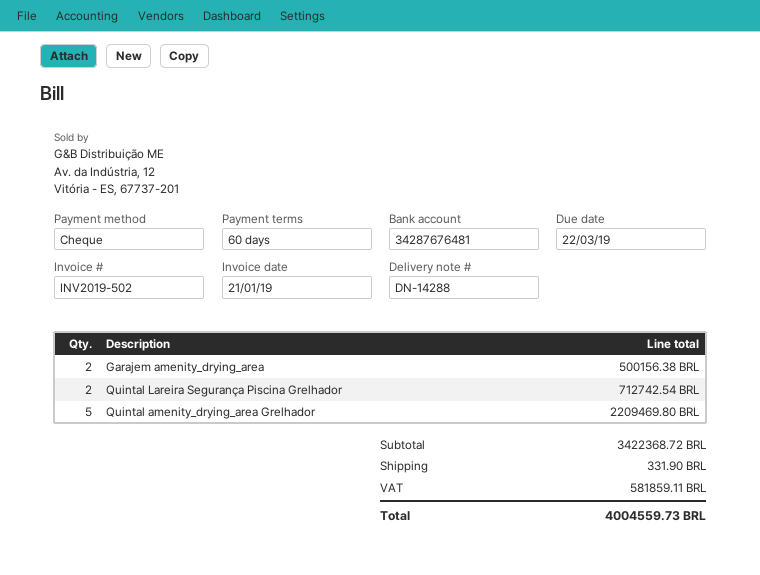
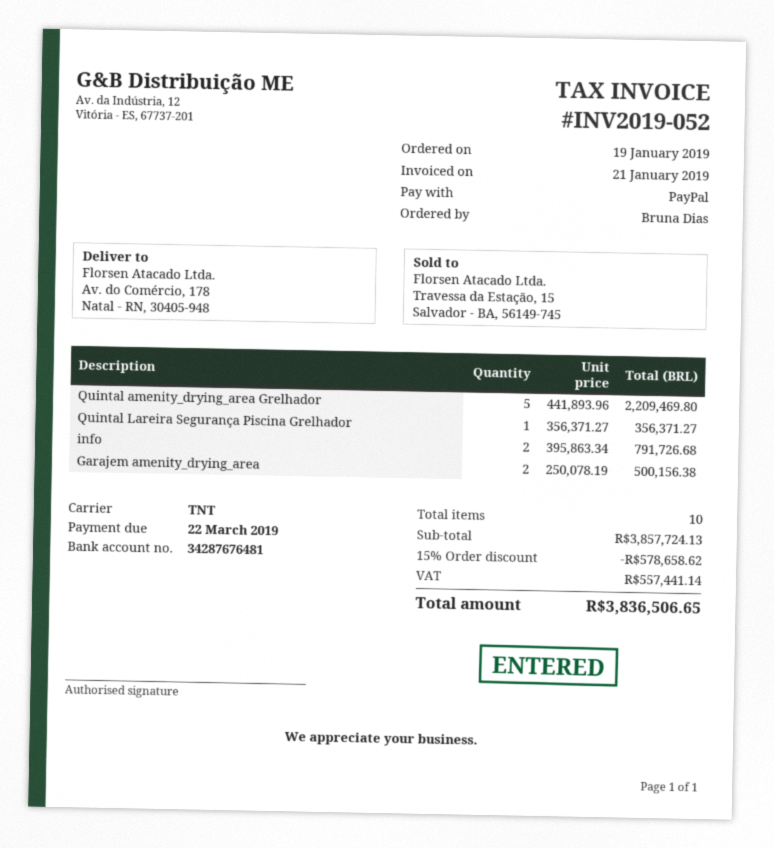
invoice number: INV2019-502 -> INV2019-052
payment method: cheque -> PayPal
Quintal Lareira Segurança Piscina Grelhador: 2 for 712742.54 -> 1 for 356371.27
info: none -> 2 for 791726.68
subtotal: 3422368.72 -> 3857724.13
discount: none -> 15% = 578658.62
shipping: 331.90 -> none
tax: 581859.11 -> 557441.14
total: 4004559.73 -> 3836506.65

